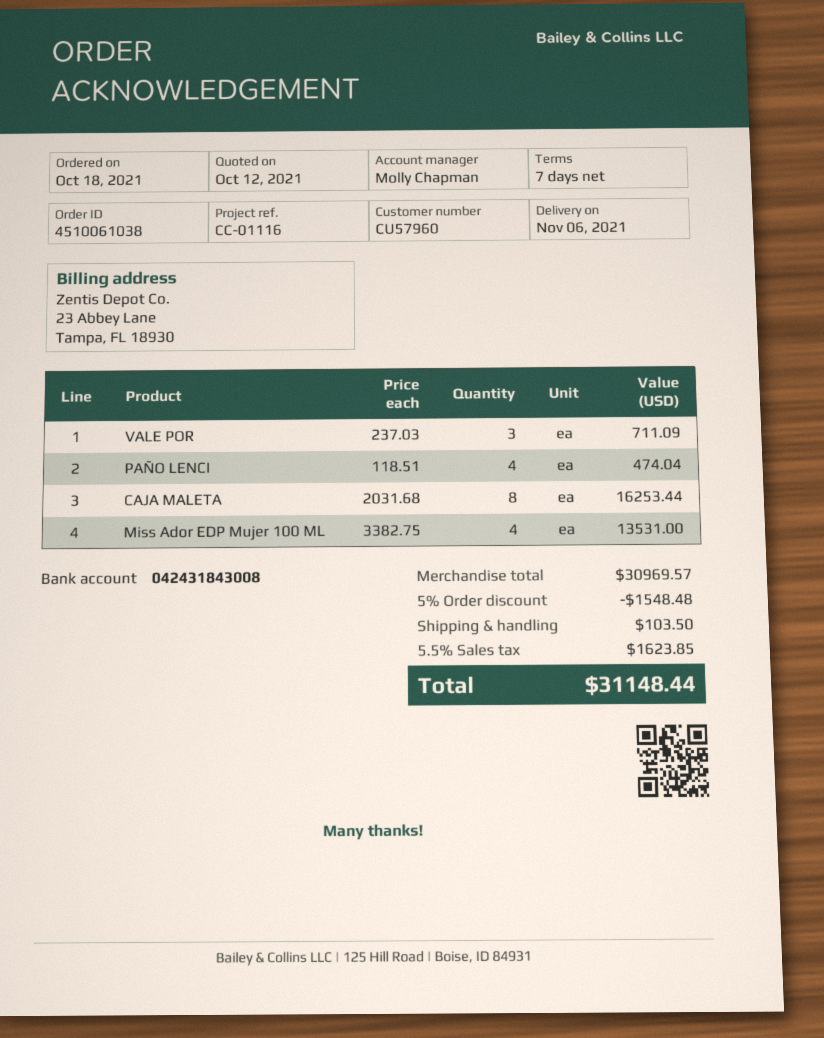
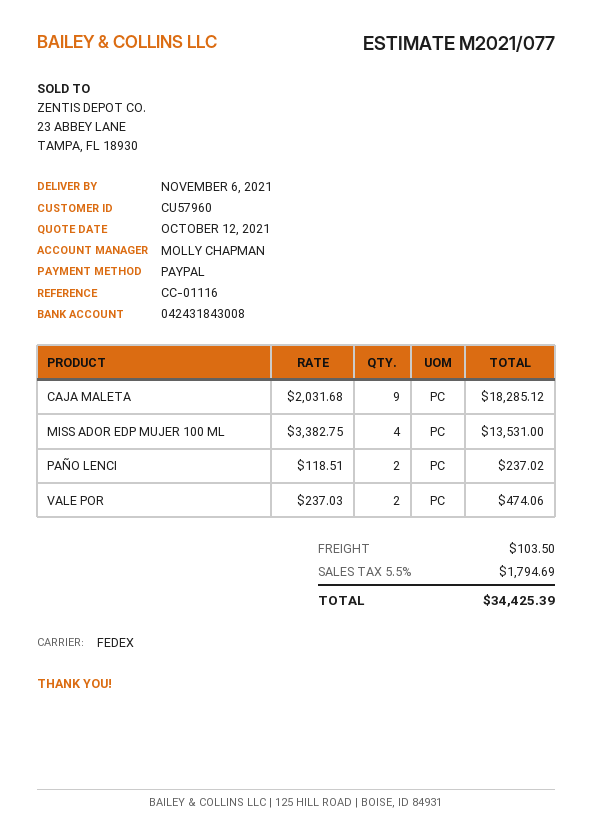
VALE POR: 3 x 237.03 = 711.09 -> 2 x 237.03 = 474.06
PAÑO LENCI: 4 x 118.51 = 474.04 -> 2 x 118.51 = 237.02
CAJA MALETA: 8 x 2031.68 = 16253.44 -> 9 x 2031.68 = 18285.12
discount: 5% = 1548.48 -> none
tax: 5.5% = 1623.85 -> 5.5% = 1794.69
total: 31148.44 -> 34425.39

